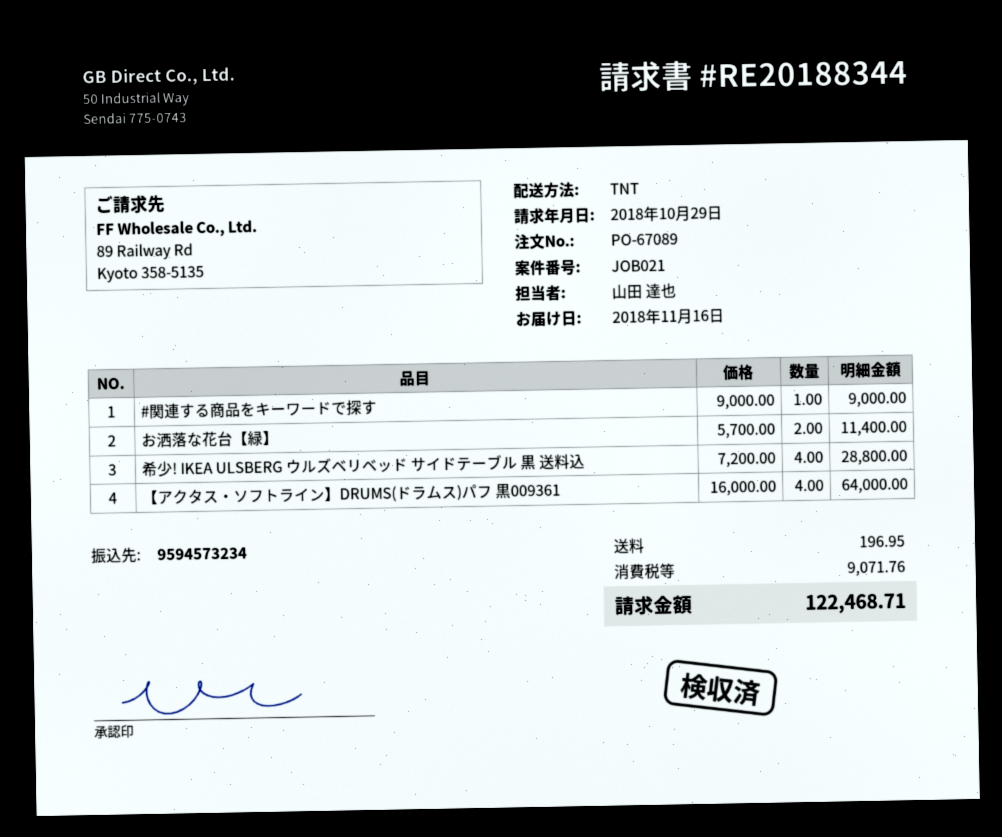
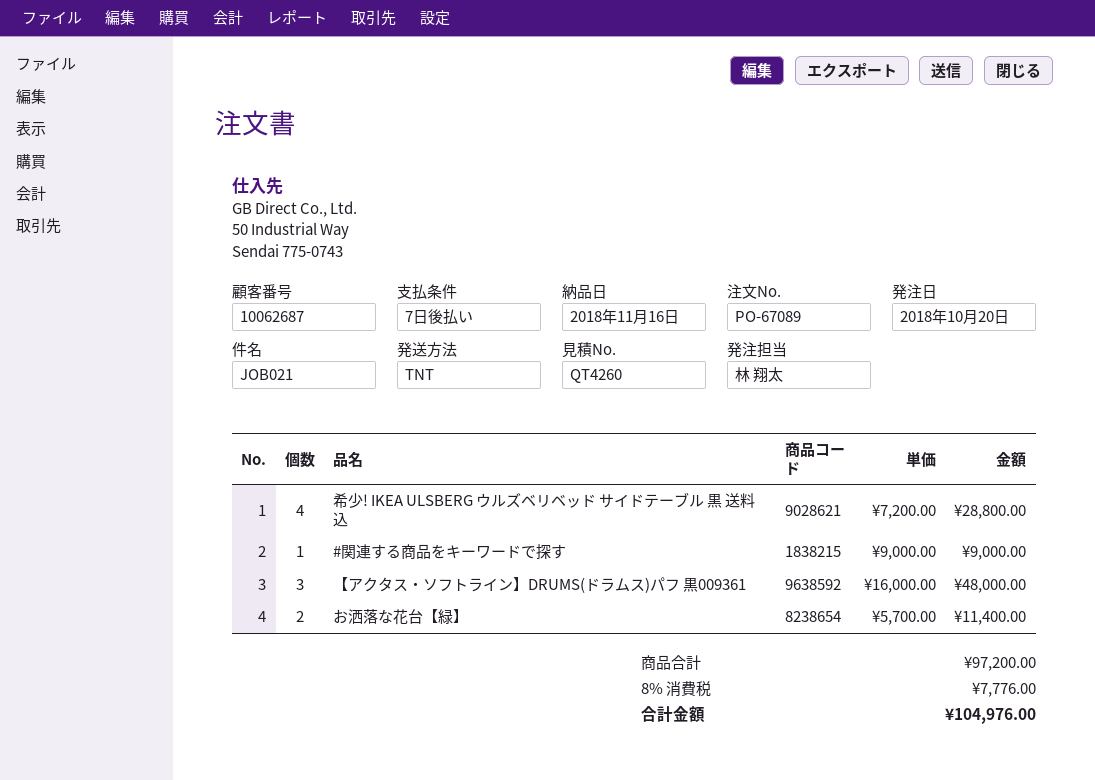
【アクタス・ソフトライン】DRUMS(ドラムス)パフ 黒009361: 4 x 16000.00 = 64000.00 -> 3 x 16000.00 = 48000.00
shipping: 196.95 -> none
tax: 9071.76 -> 7776.00
total: 122468.71 -> 104976.00

